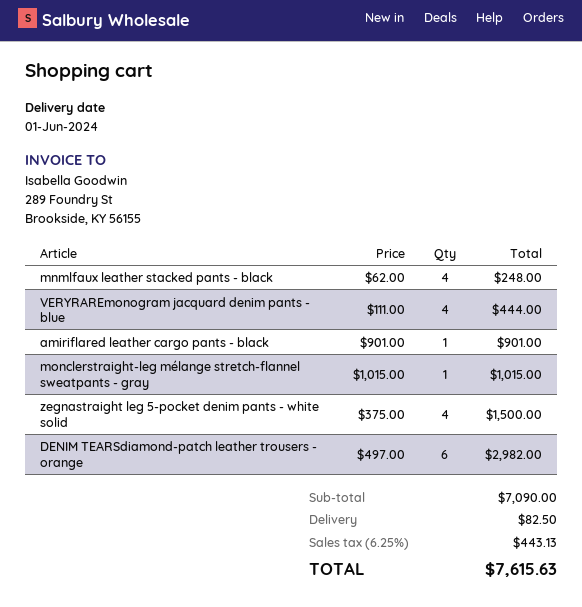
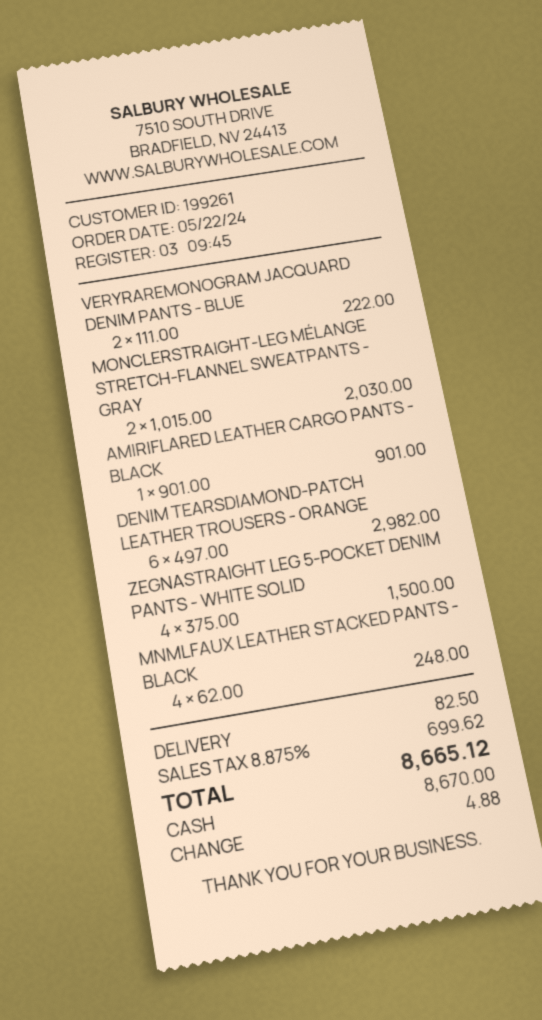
VERYRAREmonogram jacquard denim pants - blue: 4 x 111.00 = 444.00 -> 2 x 111.00 = 222.00
monclerstraight-leg mélange stretch-flannel sweatpants - gray: 1 x 1015.00 = 1015.00 -> 2 x 1015.00 = 2030.00
tax: 6.25% = 443.13 -> 8.875% = 699.62
total: 7615.63 -> 8665.12

